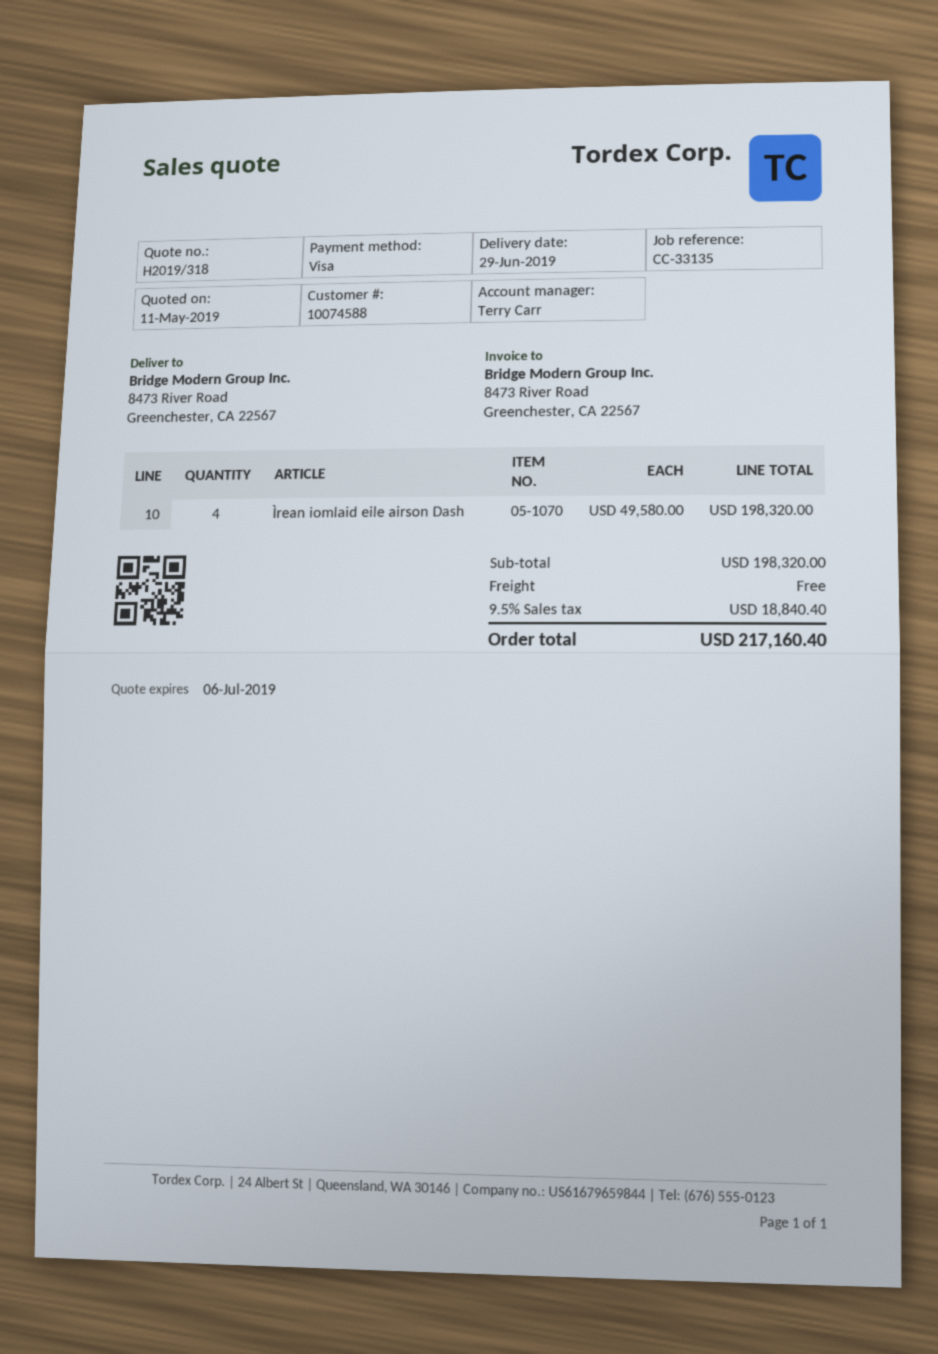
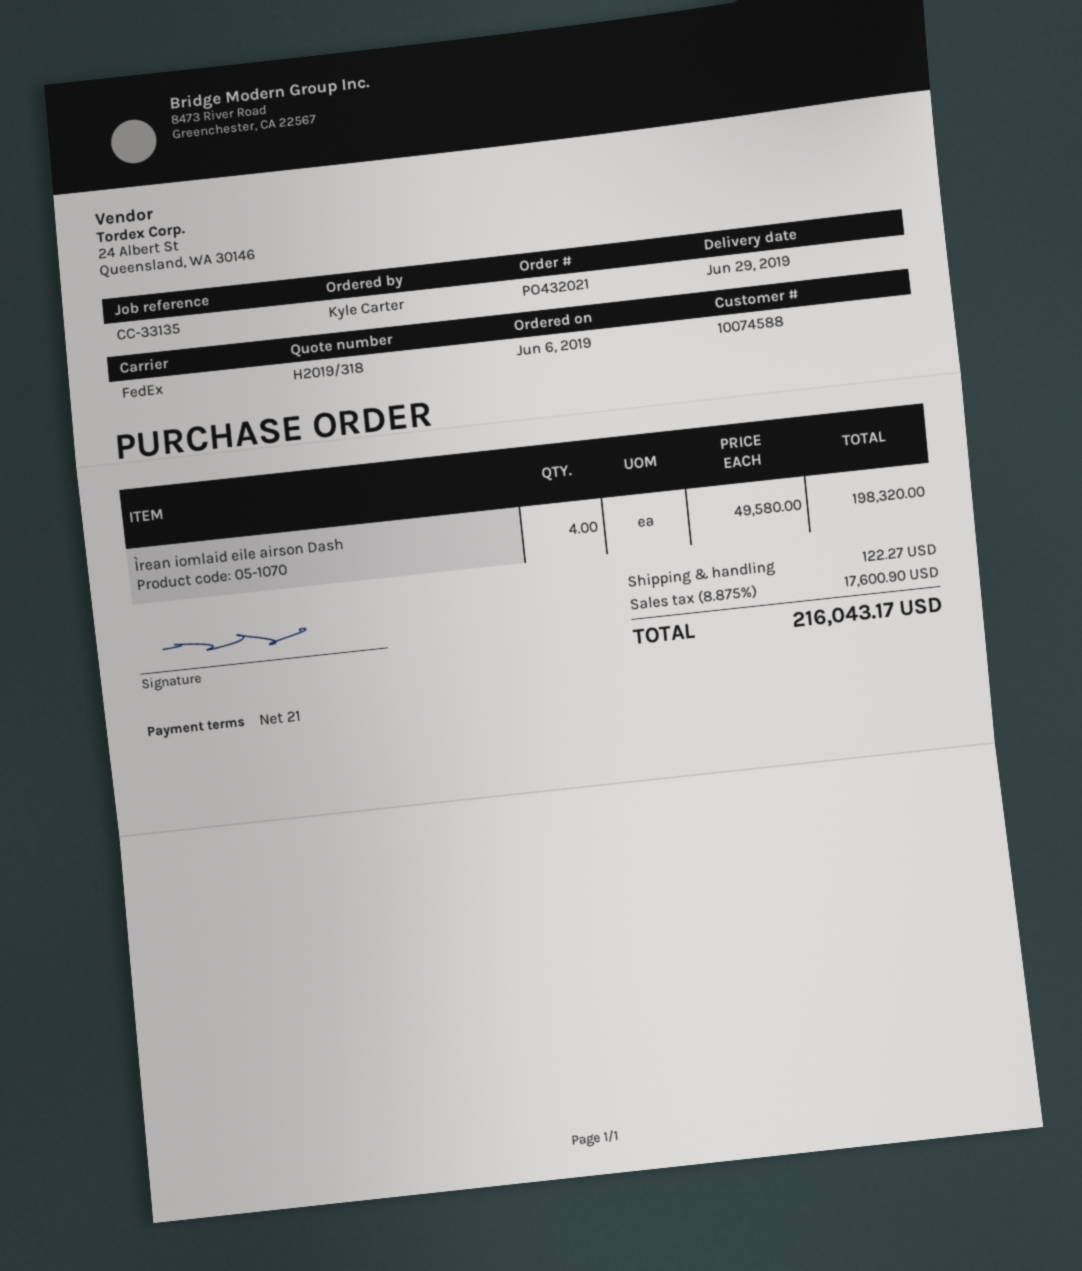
shipping: 0.00 -> 122.27
tax: 9.5% = 18840.40 -> 8.875% = 17600.90
total: 217160.40 -> 216043.17

